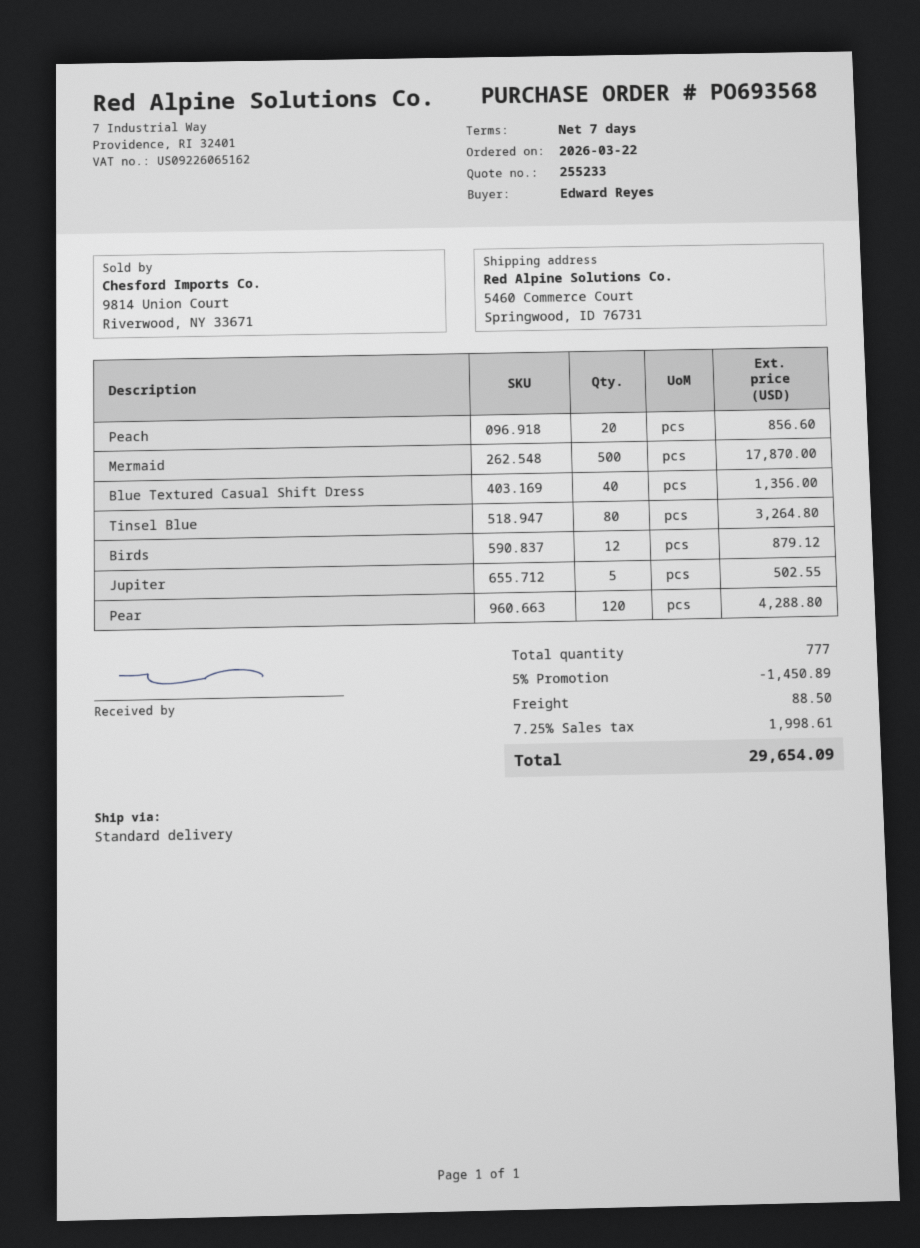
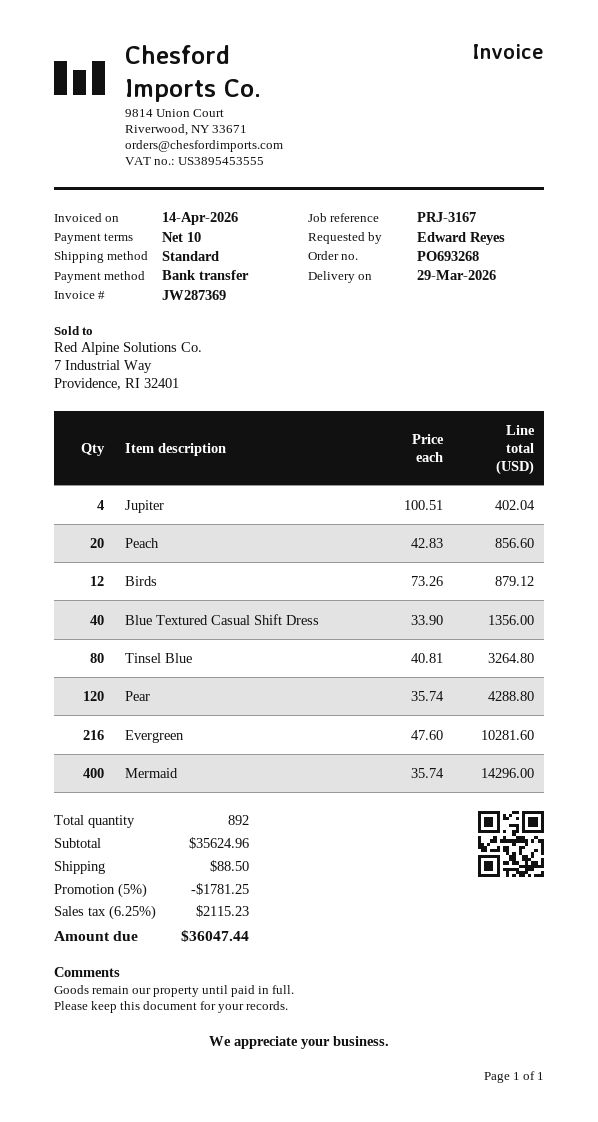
order number: PO693568 -> PO693268
payment terms: 7 days -> 10 days
Mermaid: 500 for 17870.00 -> 400 for 14296.00
Jupiter: 5 for 502.55 -> 4 for 402.04
Evergreen: none -> 216 for 10281.60
total quantity: 777 -> 892
discount: 5% = 1450.89 -> 5% = 1781.25
tax: 7.25% = 1998.61 -> 6.25% = 2115.23
total: 29654.09 -> 36047.44

